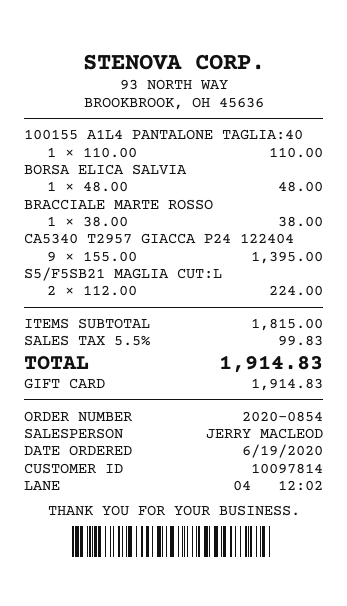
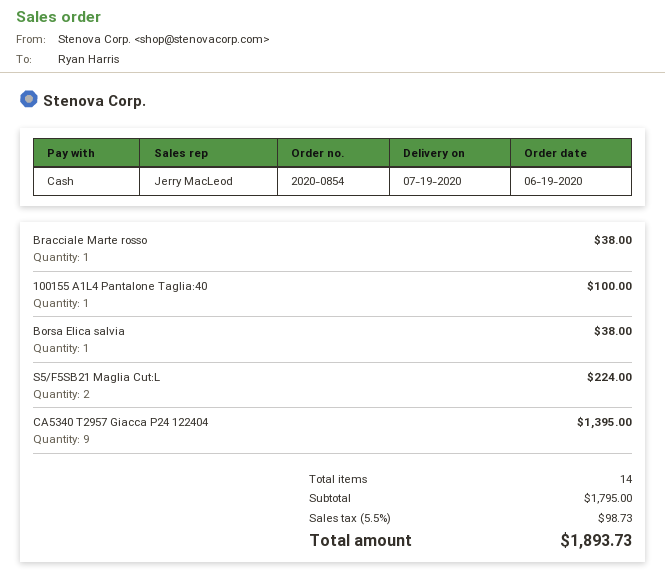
payment method: gift card -> cash
100155 A1L4 PANTALONE TAGLIA:40: 1 for 110.00 -> 1 for 100.00
BORSA ELICA SALVIA: 1 for 48.00 -> 1 for 38.00
subtotal: 1815.00 -> 1795.00
tax: 5.5% = 99.83 -> 5.5% = 98.73
total: 1914.83 -> 1893.73

